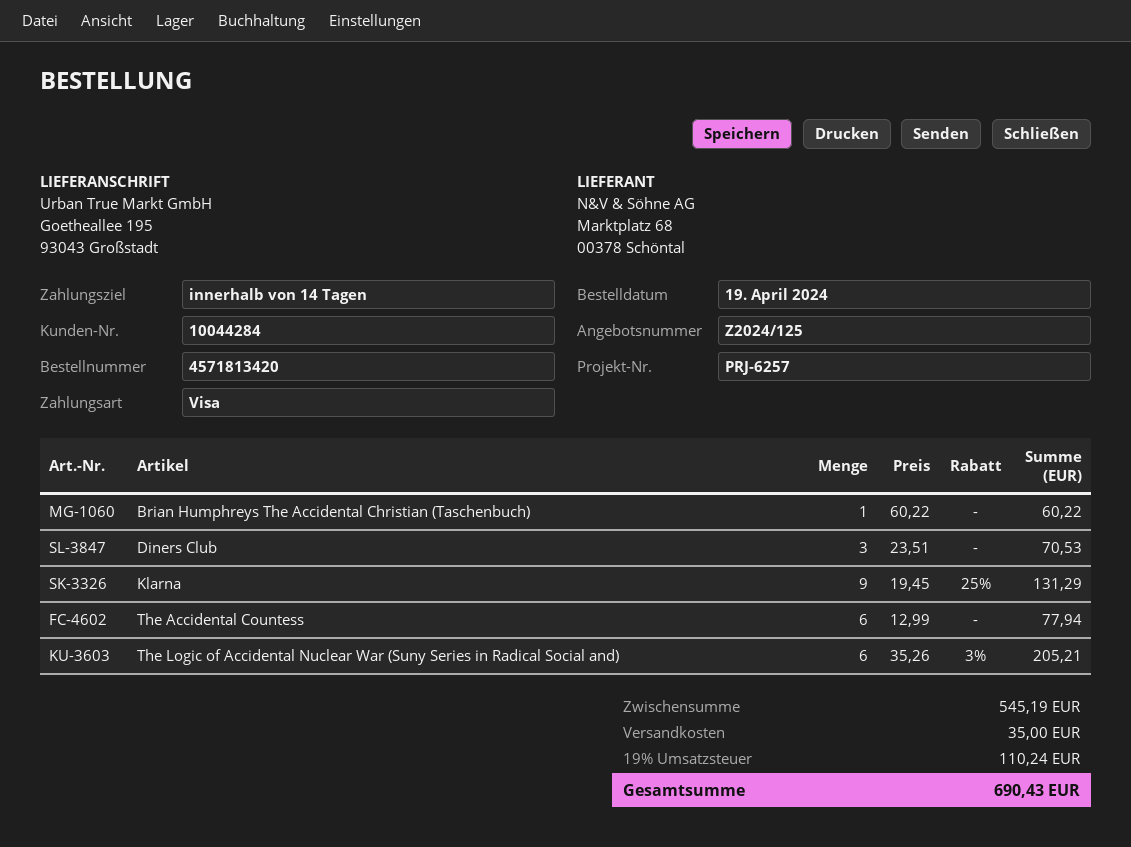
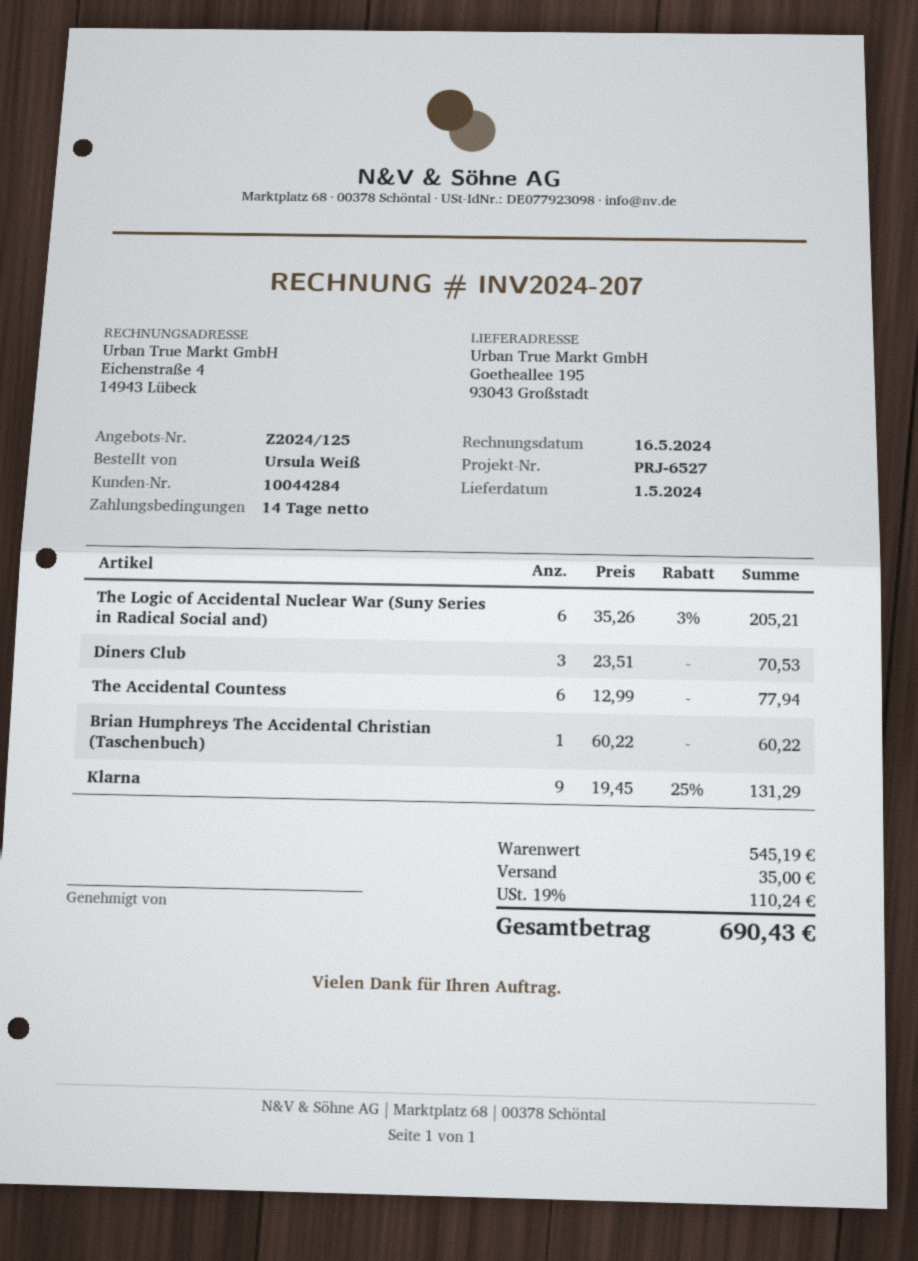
reference: PRJ-6257 -> PRJ-6527

